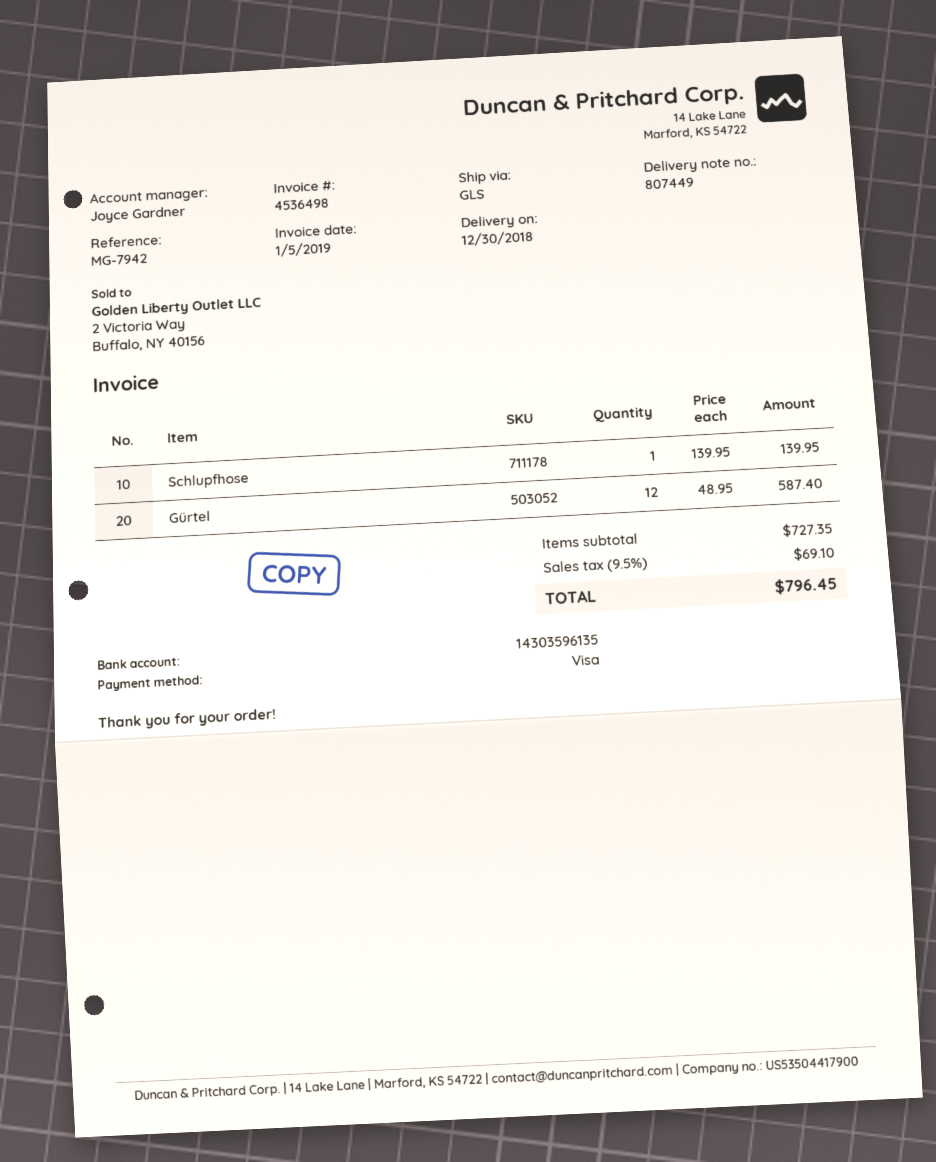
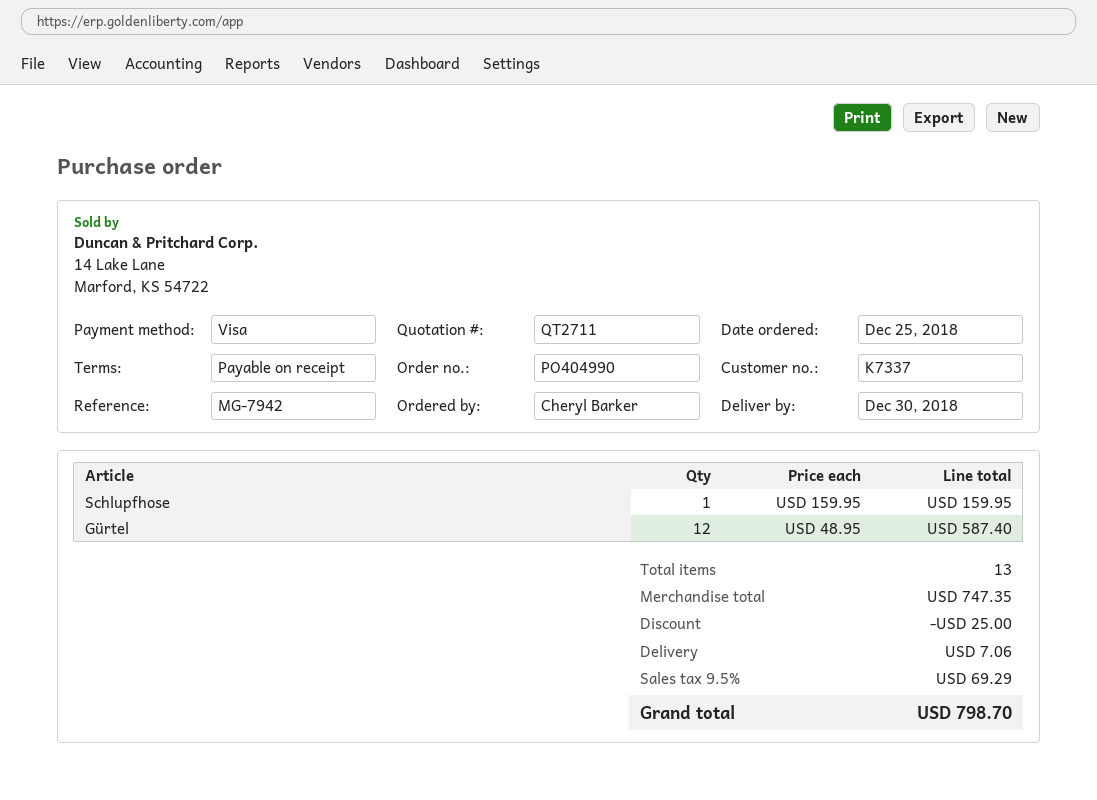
Schlupfhose: 1 x 139.95 = 139.95 -> 1 x 159.95 = 159.95
subtotal: 727.35 -> 747.35
discount: none -> 25.00
shipping: none -> 7.06
tax: 9.5% = 69.10 -> 9.5% = 69.29
total: 796.45 -> 798.70

